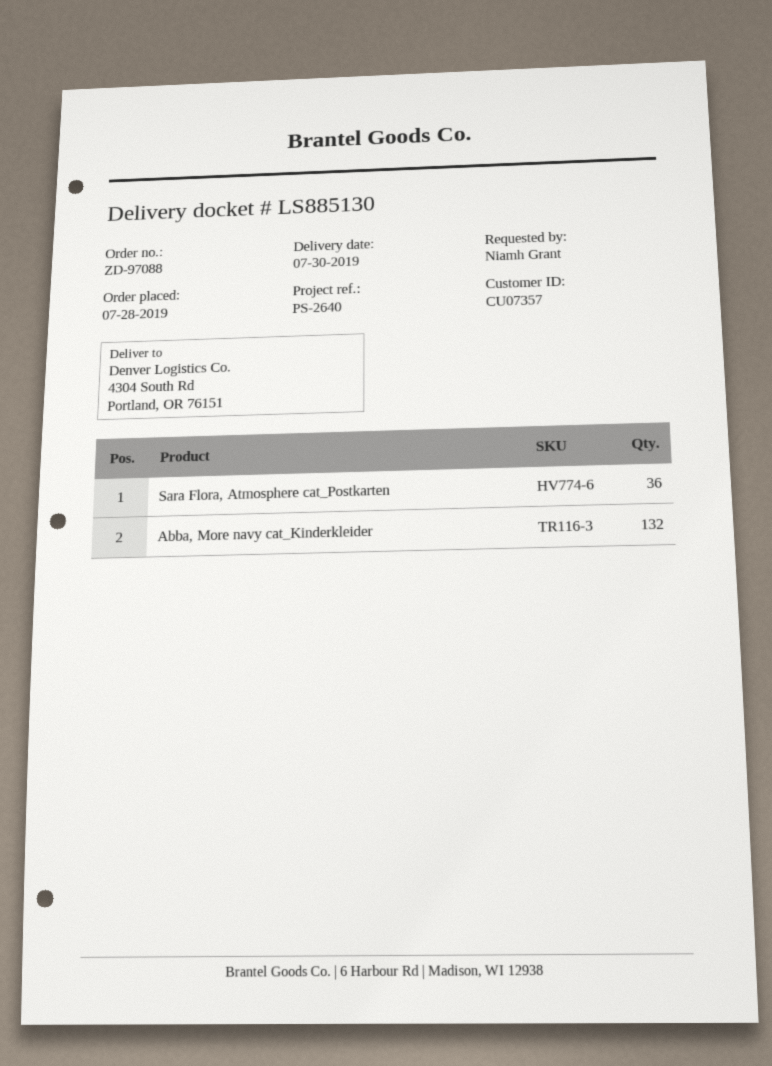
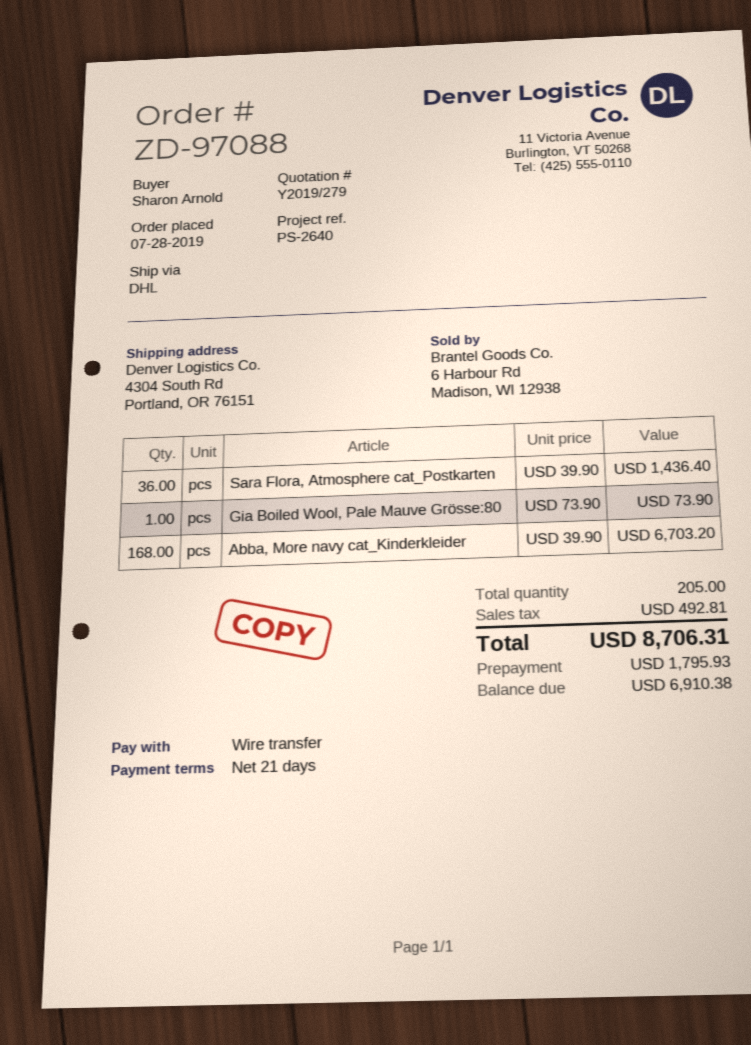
ordered by: Niamh Grant -> Sharon Arnold
Abba, More navy cat_Kinderkleider: 132 -> 168
Gia Boiled Wool, Pale Mauve Grösse:80: none -> 1

